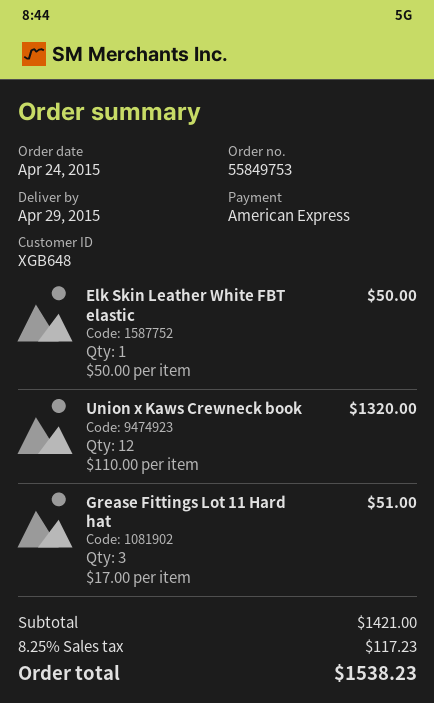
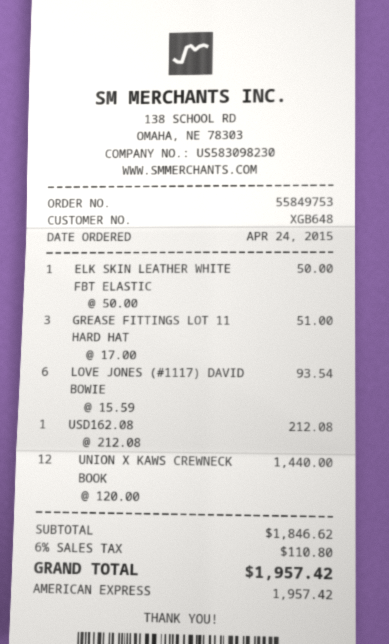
Union x Kaws Crewneck book: 12 x 110.00 = 1320.00 -> 12 x 120.00 = 1440.00
LOVE JONES (#1117) DAVID BOWIE: none -> 6 x 15.59 = 93.54
USD162.08: none -> 1 x 212.08 = 212.08
subtotal: 1421.00 -> 1846.62
tax: 8.25% = 117.23 -> 6% = 110.80
total: 1538.23 -> 1957.42

